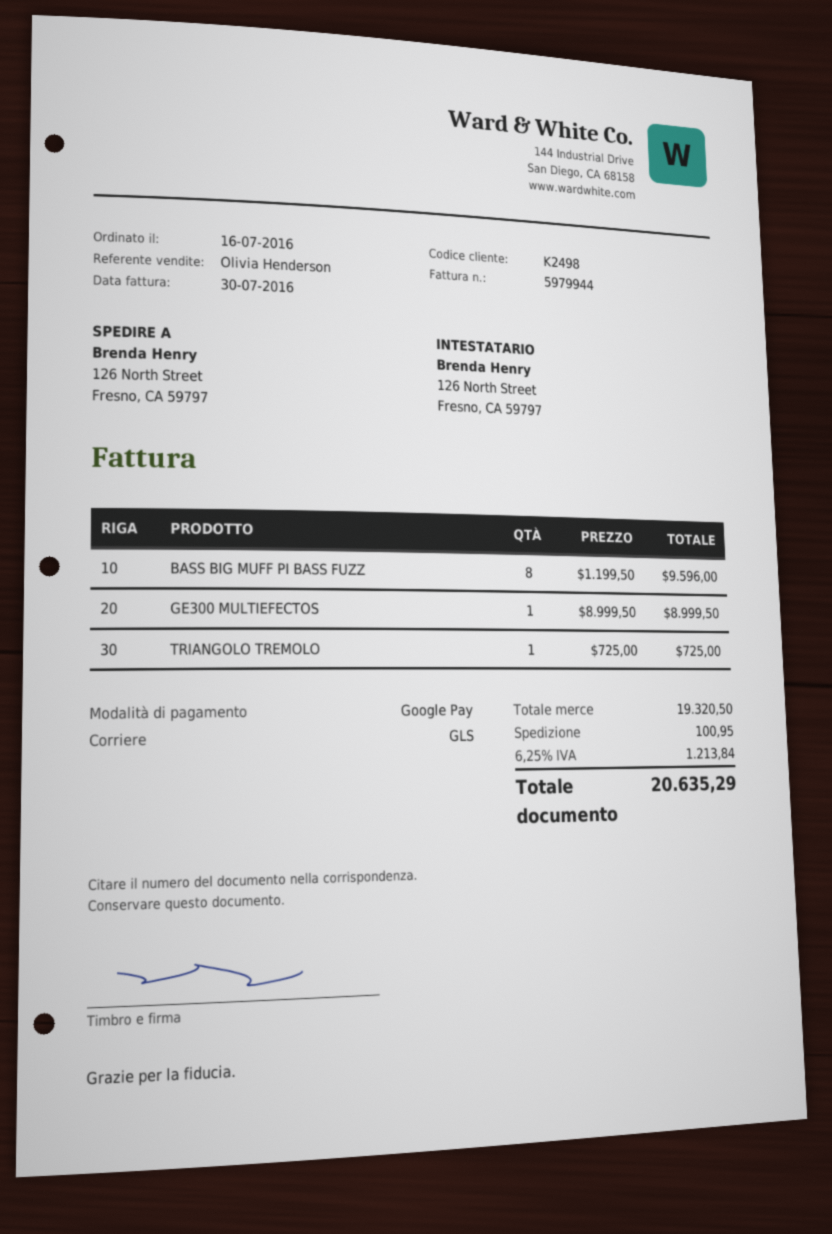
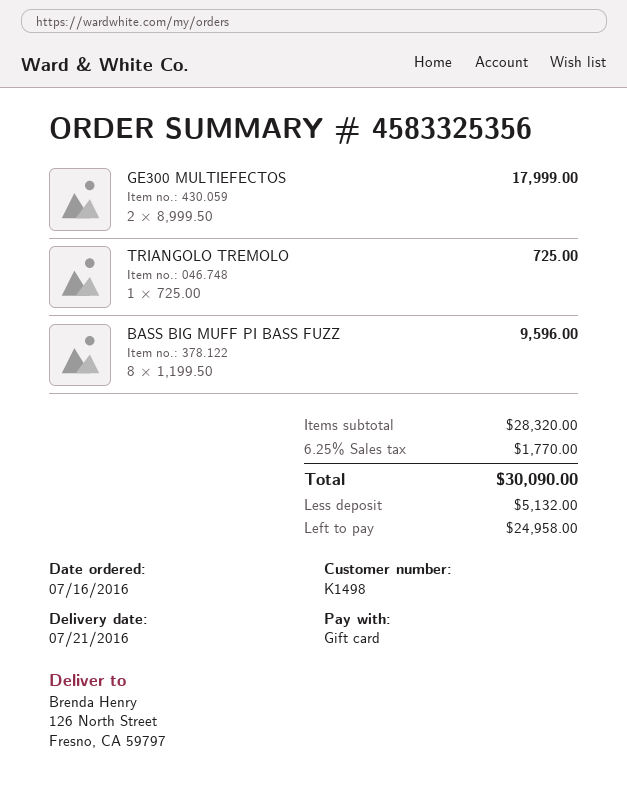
customer number: K2498 -> K1498
payment method: Google Pay -> gift card
GE300 MULTIEFECTOS: 1 x 8999.50 = 8999.50 -> 2 x 8999.50 = 17999.00
subtotal: 19320.50 -> 28320.00
shipping: 100.95 -> none
tax: 6.25% = 1213.84 -> 6.25% = 1770.00
total: 20635.29 -> 30090.00

